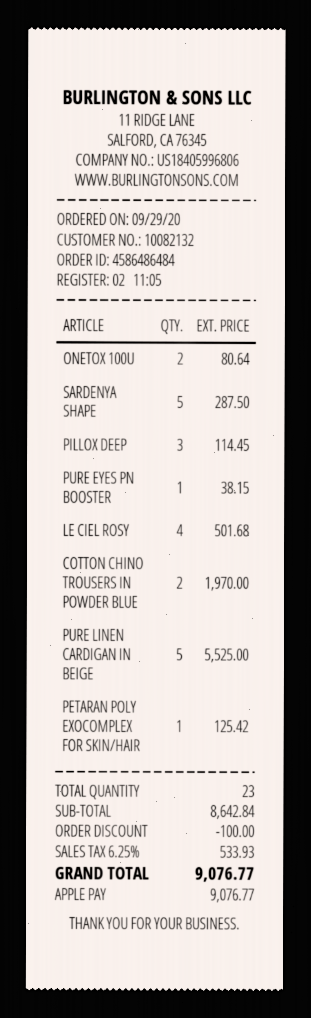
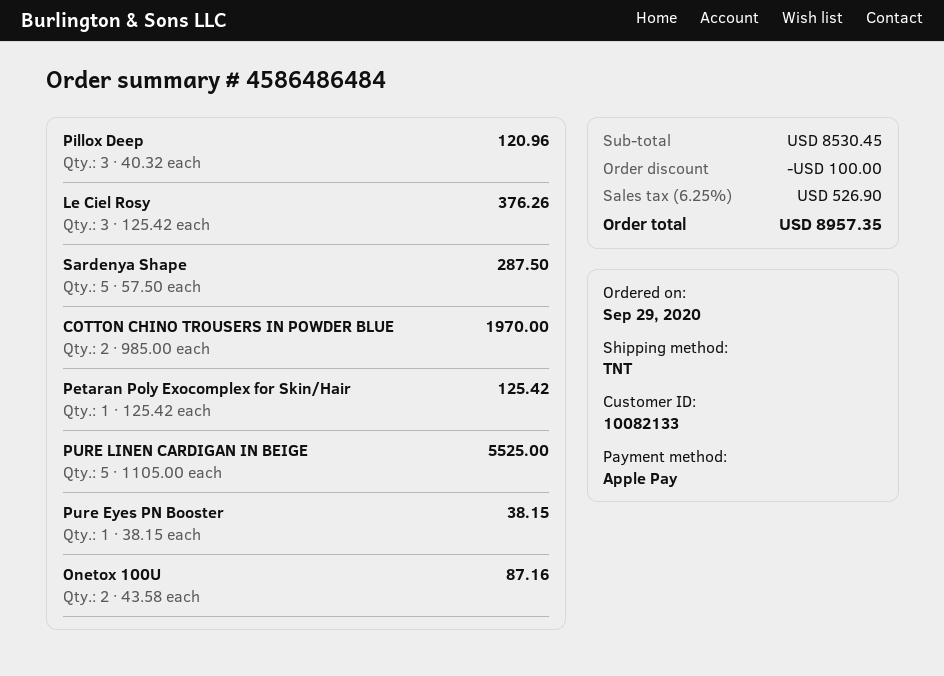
customer number: 10082132 -> 10082133
ONETOX 100U: 2 for 80.64 -> 2 for 87.16
PILLOX DEEP: 3 for 114.45 -> 3 for 120.96
LE CIEL ROSY: 4 for 501.68 -> 3 for 376.26
subtotal: 8642.84 -> 8530.45
tax: 6.25% = 533.93 -> 6.25% = 526.90
total: 9076.77 -> 8957.35

